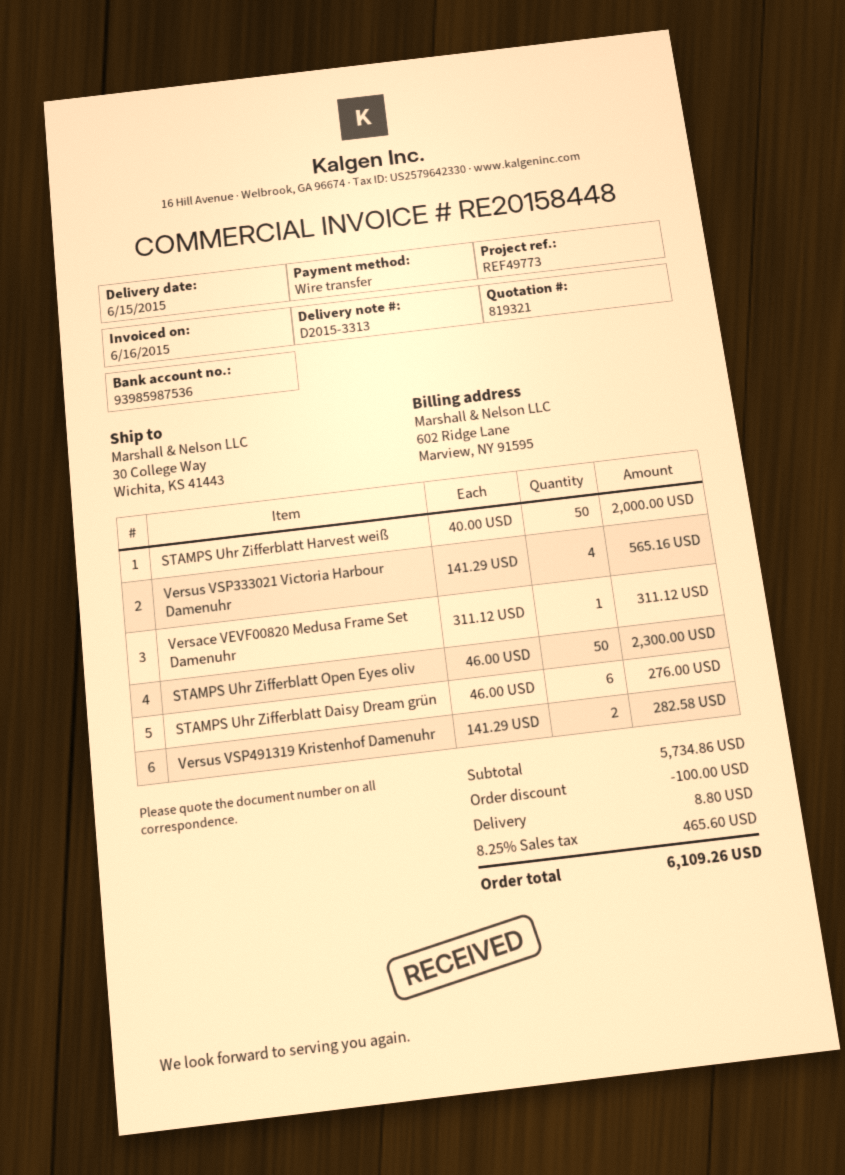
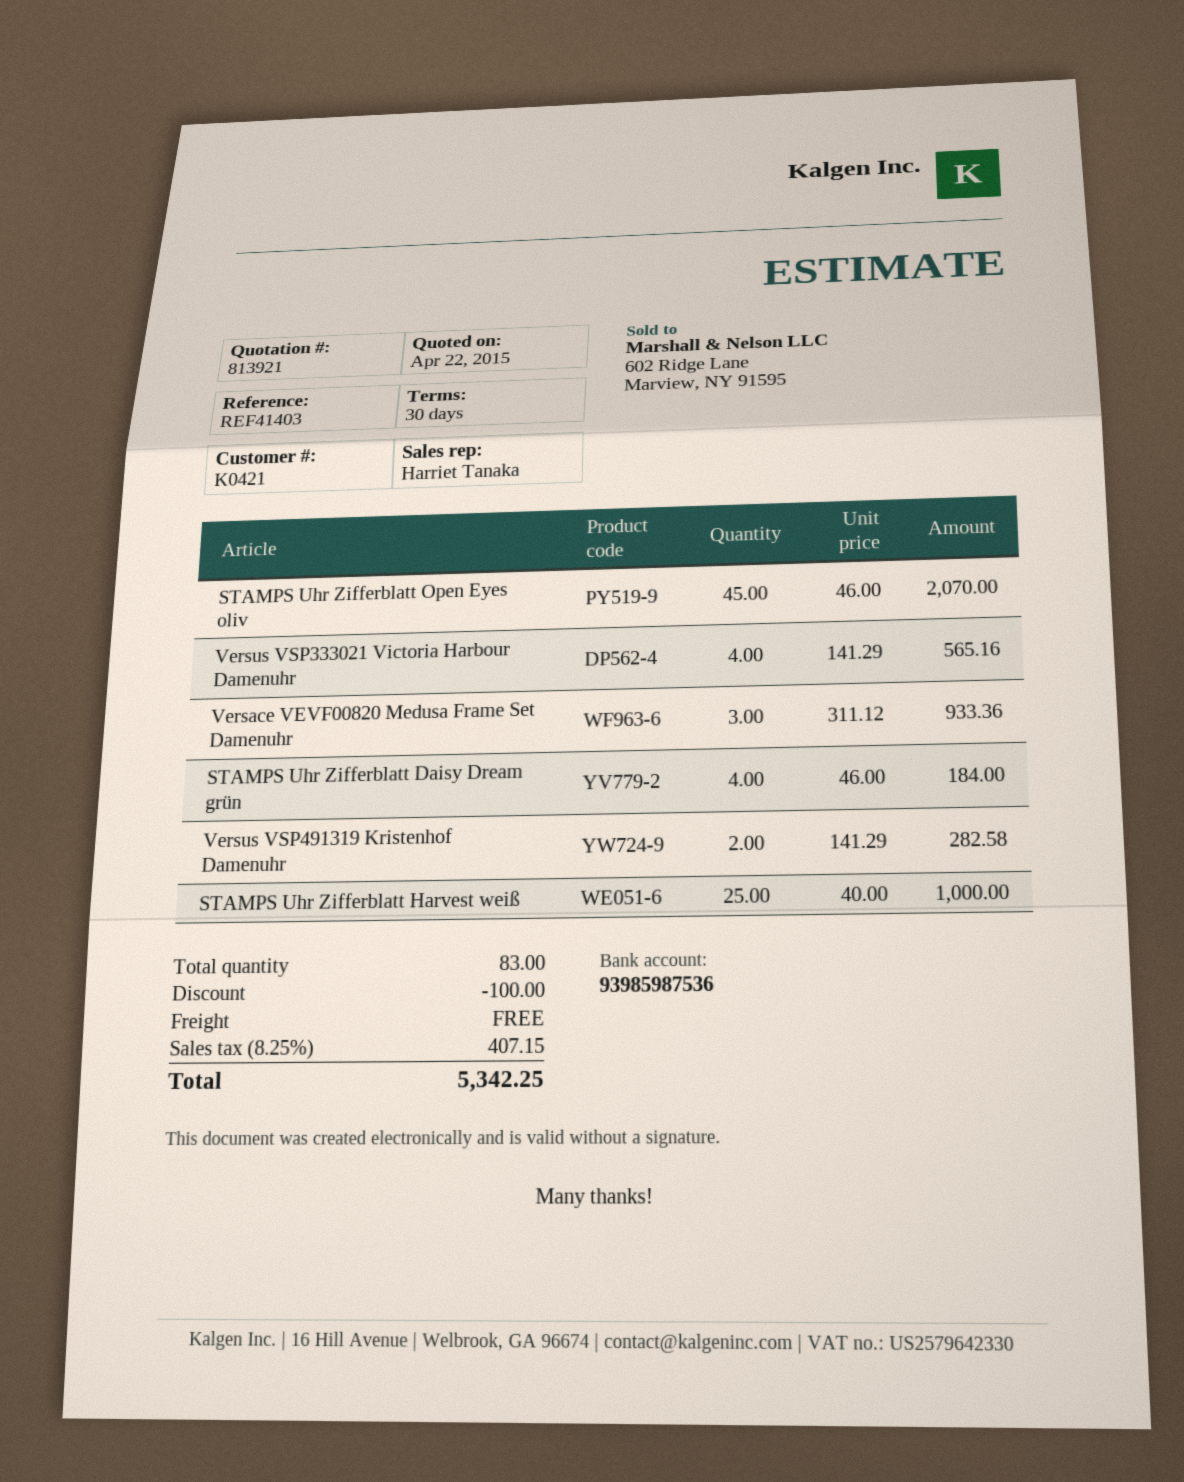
quote number: 819321 -> 813921
reference: REF49773 -> REF41403
STAMPS Uhr Zifferblatt Harvest weiß: 50 x 40.00 = 2000.00 -> 25 x 40.00 = 1000.00
Versace VEVF00820 Medusa Frame Set Damenuhr: 1 x 311.12 = 311.12 -> 3 x 311.12 = 933.36
STAMPS Uhr Zifferblatt Open Eyes oliv: 50 x 46.00 = 2300.00 -> 45 x 46.00 = 2070.00
STAMPS Uhr Zifferblatt Daisy Dream grün: 6 x 46.00 = 276.00 -> 4 x 46.00 = 184.00
shipping: 8.80 -> 0.00
tax: 8.25% = 465.60 -> 8.25% = 407.15
total: 6109.26 -> 5342.25

